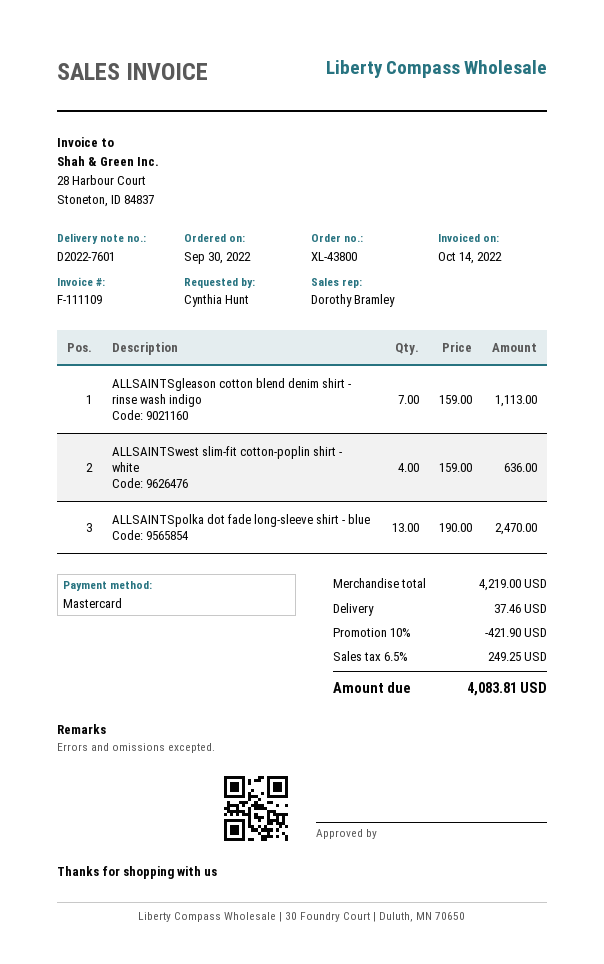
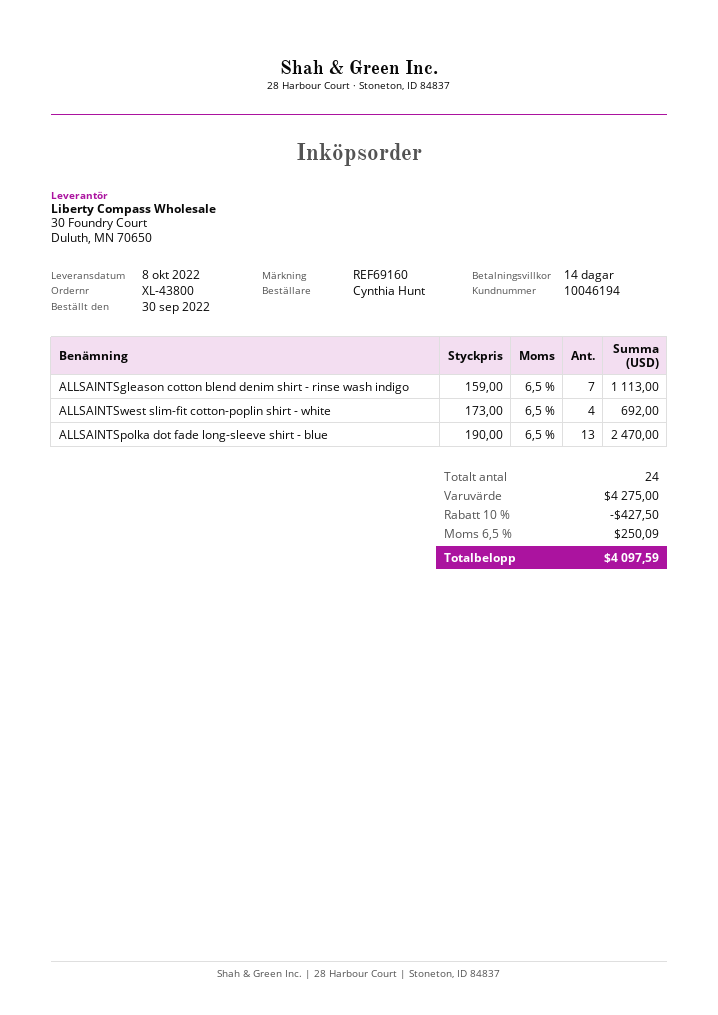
ALLSAINTSwest slim-fit cotton-poplin shirt - white: 4 x 159.00 = 636.00 -> 4 x 173.00 = 692.00
subtotal: 4219.00 -> 4275.00
discount: 10% = 421.90 -> 10% = 427.50
shipping: 37.46 -> none
tax: 6.5% = 249.25 -> 6.5% = 250.09
total: 4083.81 -> 4097.59

